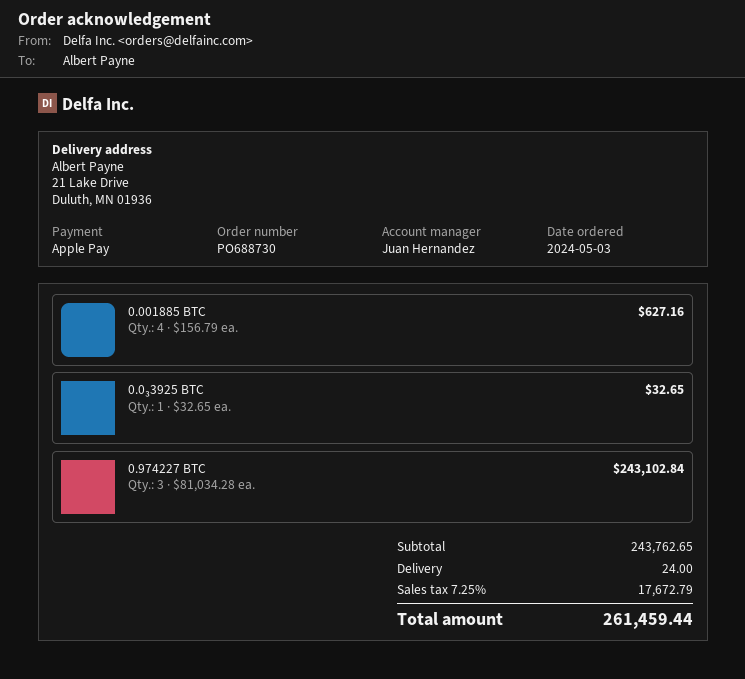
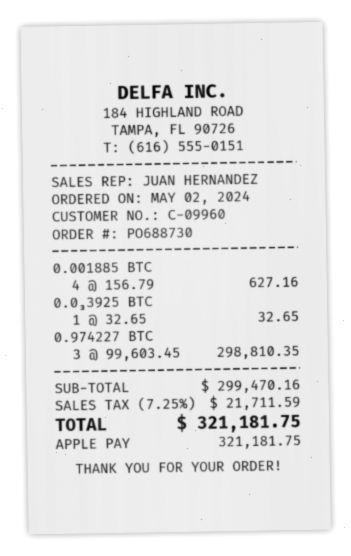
order date: 2024-05-03 -> 2024-05-02
0.974227 BTC: 3 x 81034.28 = 243102.84 -> 3 x 99603.45 = 298810.35
subtotal: 243762.65 -> 299470.16
shipping: 24.00 -> none
tax: 7.25% = 17672.79 -> 7.25% = 21711.59
total: 261459.44 -> 321181.75

